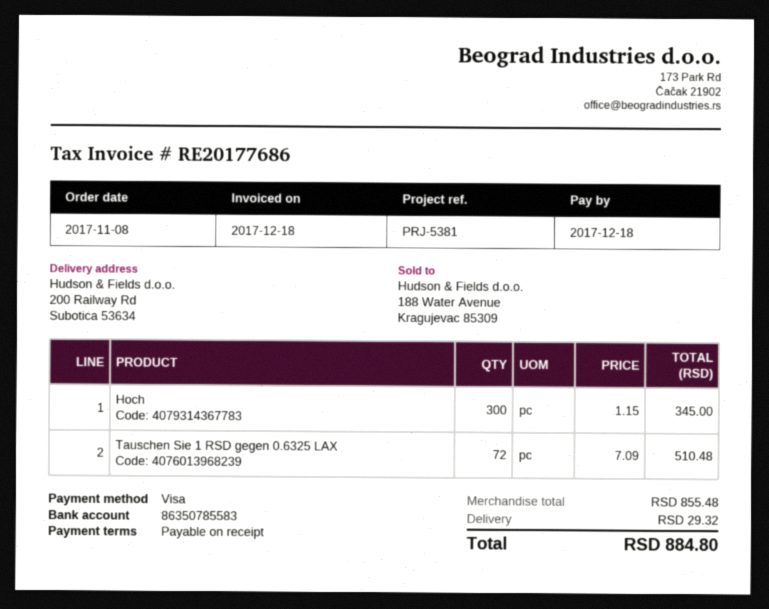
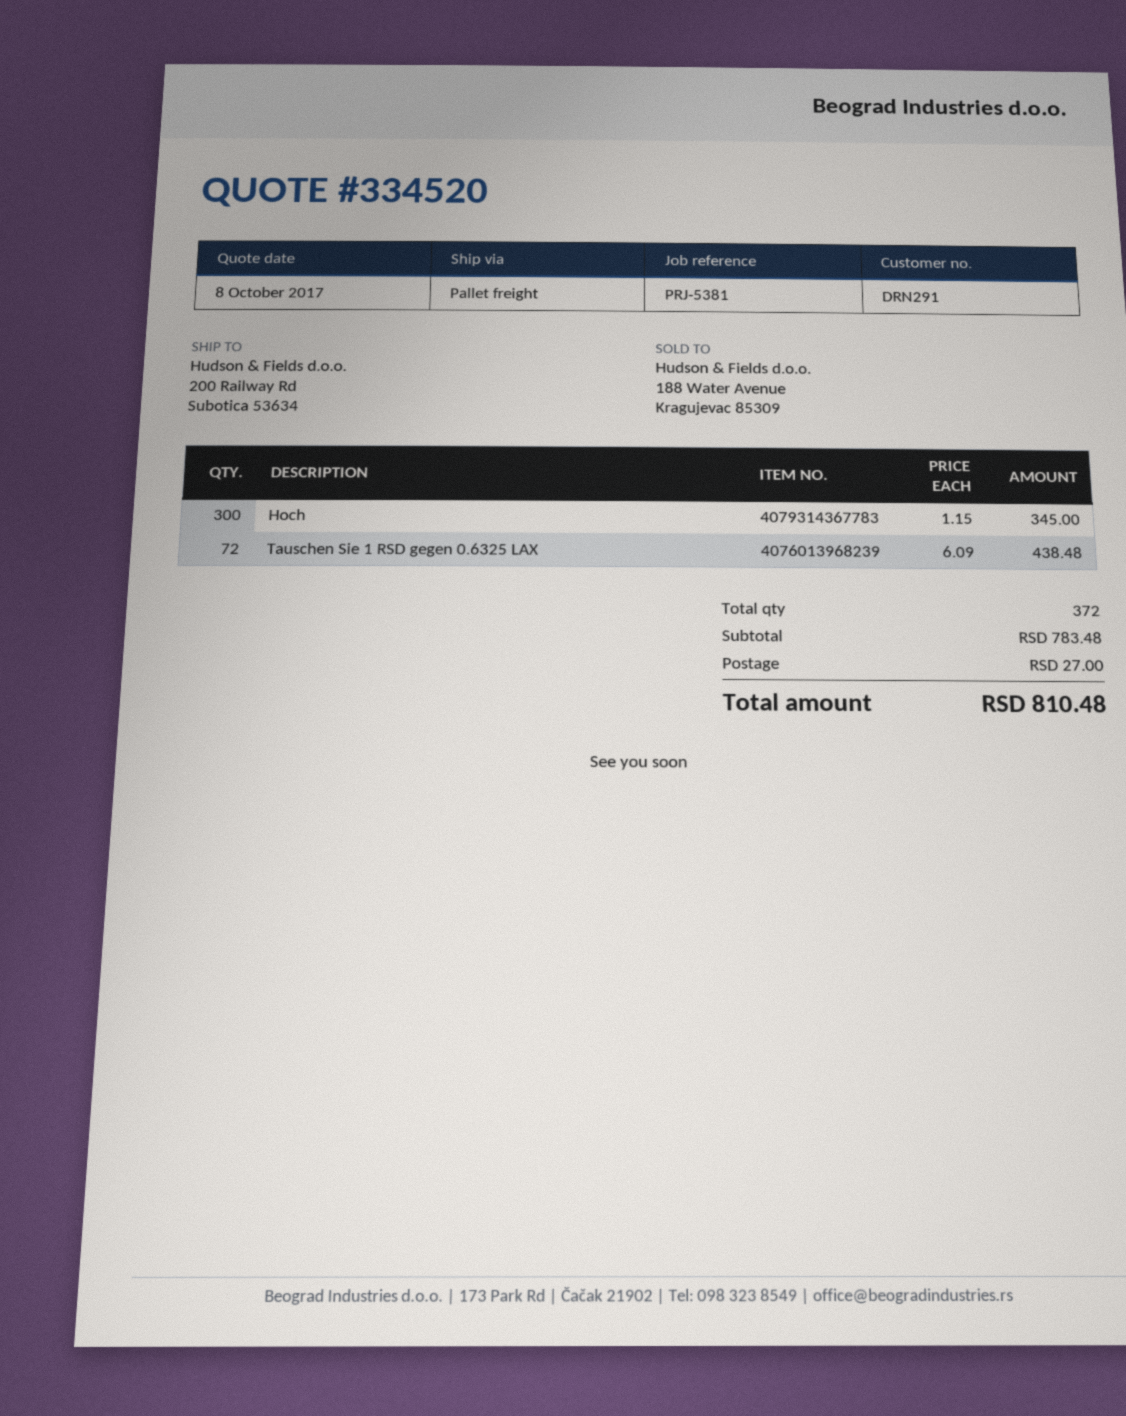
Tauschen Sie 1 RSD gegen 0.6325 LAX: 72 x 7.09 = 510.48 -> 72 x 6.09 = 438.48
subtotal: 855.48 -> 783.48
shipping: 29.32 -> 27.00
total: 884.80 -> 810.48

